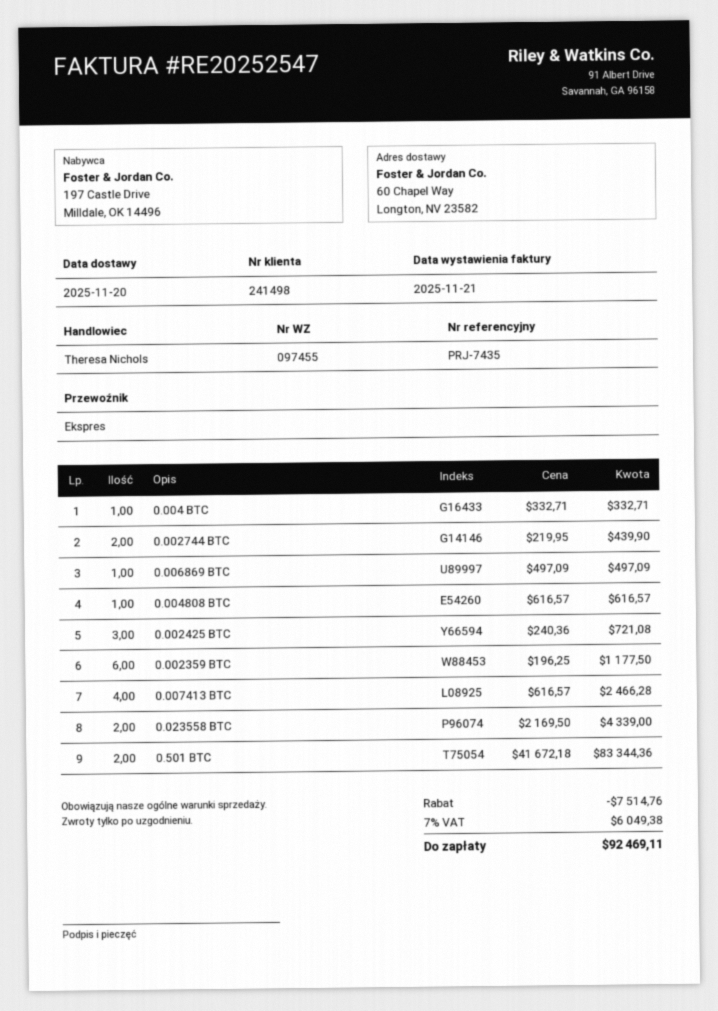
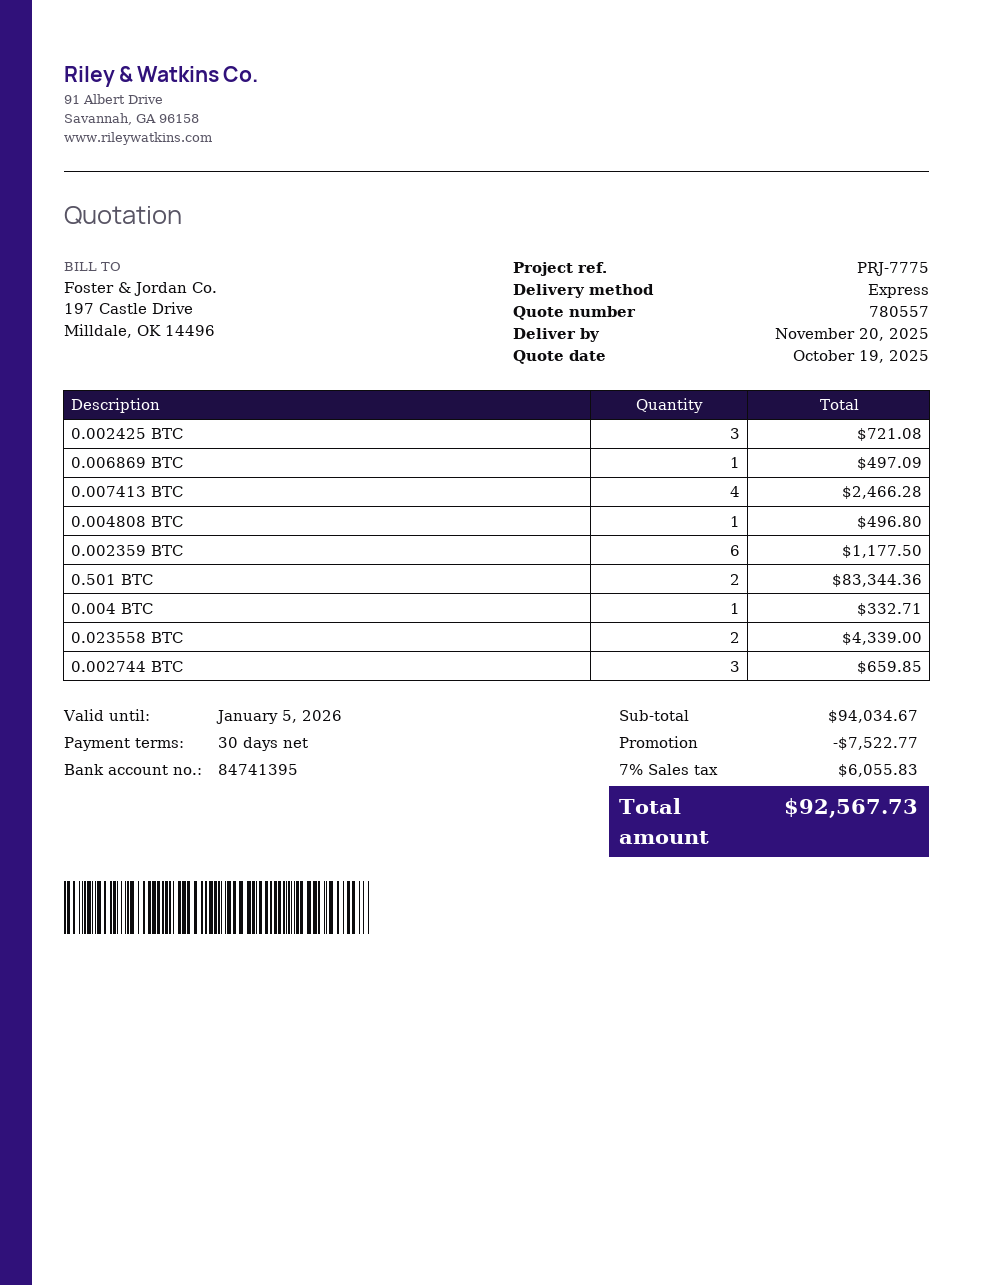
reference: PRJ-7435 -> PRJ-7775
0.002744 BTC: 2 for 439.90 -> 3 for 659.85
0.004808 BTC: 1 for 616.57 -> 1 for 496.80
discount: 7514.76 -> 7522.77
tax: 7% = 6049.38 -> 7% = 6055.83
total: 92469.11 -> 92567.73

